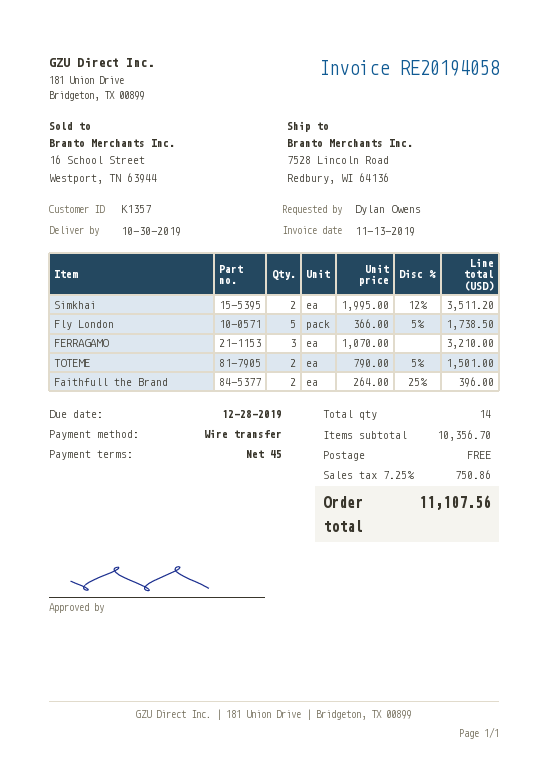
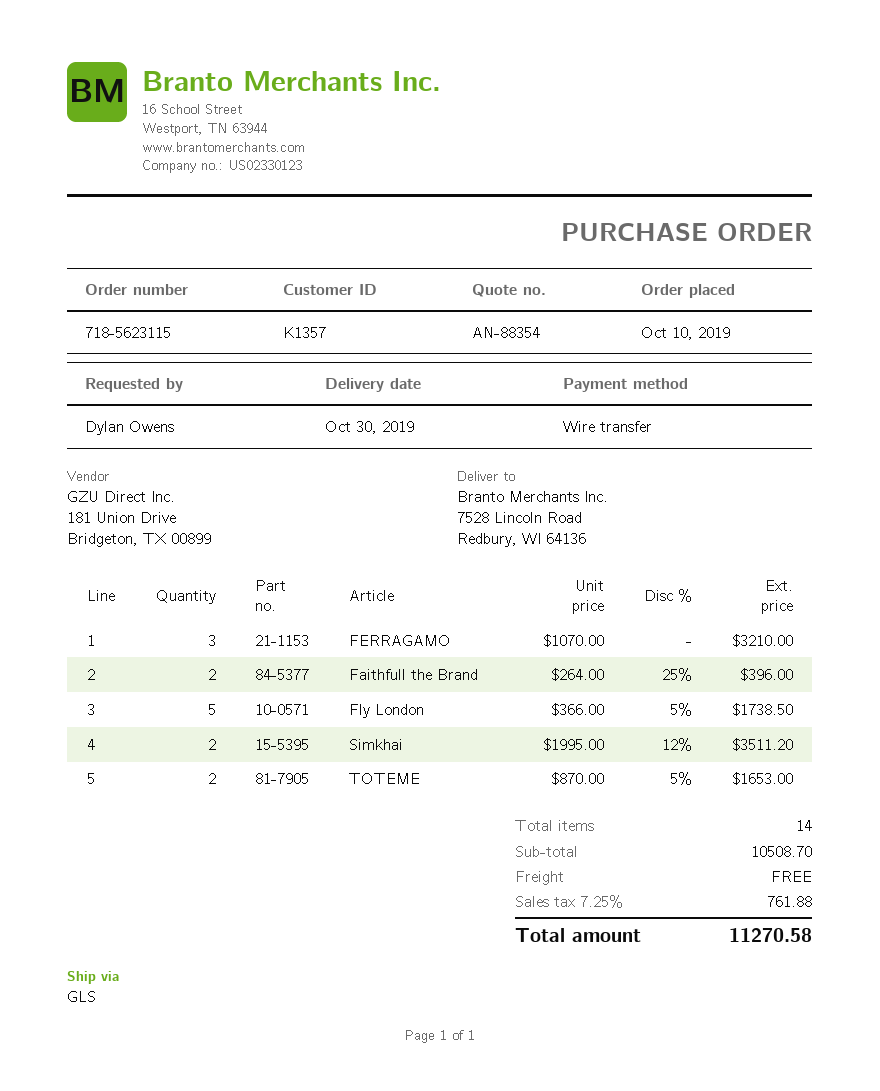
TOTEME: 2 x 790.00 - 5% = 1501.00 -> 2 x 870.00 - 5% = 1653.00
subtotal: 10356.70 -> 10508.70
tax: 7.25% = 750.86 -> 7.25% = 761.88
total: 11107.56 -> 11270.58

